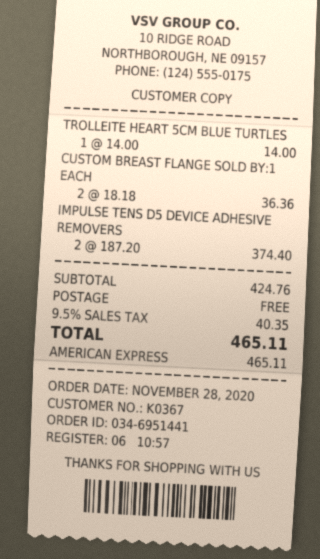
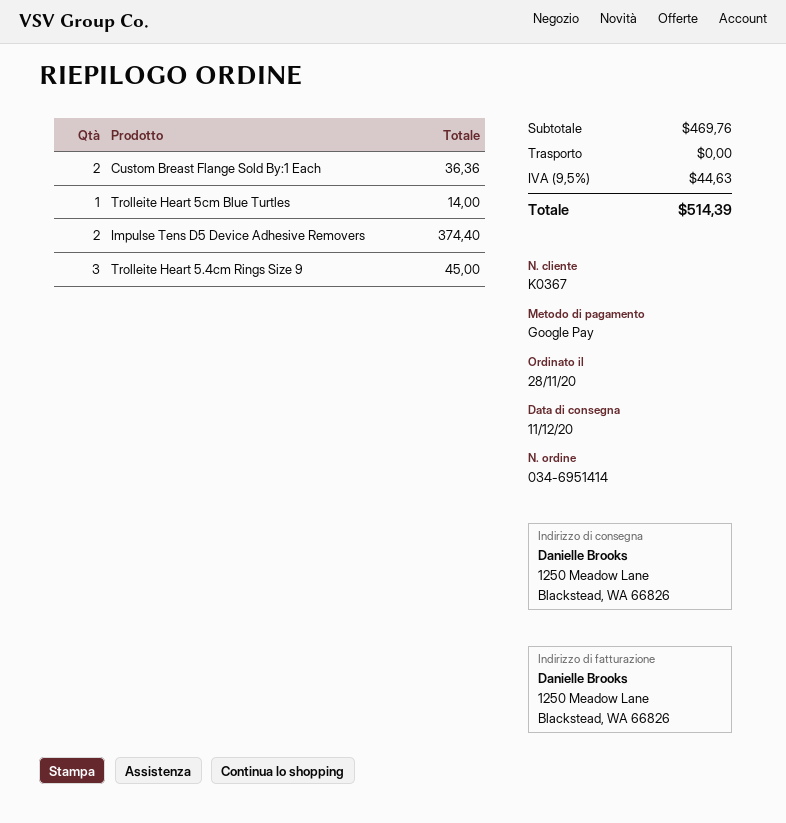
order number: 034-6951441 -> 034-6951414
payment method: American Express -> Google Pay
Trolleite Heart 5.4cm Rings Size 9: none -> 3 for 45.00
subtotal: 424.76 -> 469.76
tax: 9.5% = 40.35 -> 9.5% = 44.63
total: 465.11 -> 514.39

